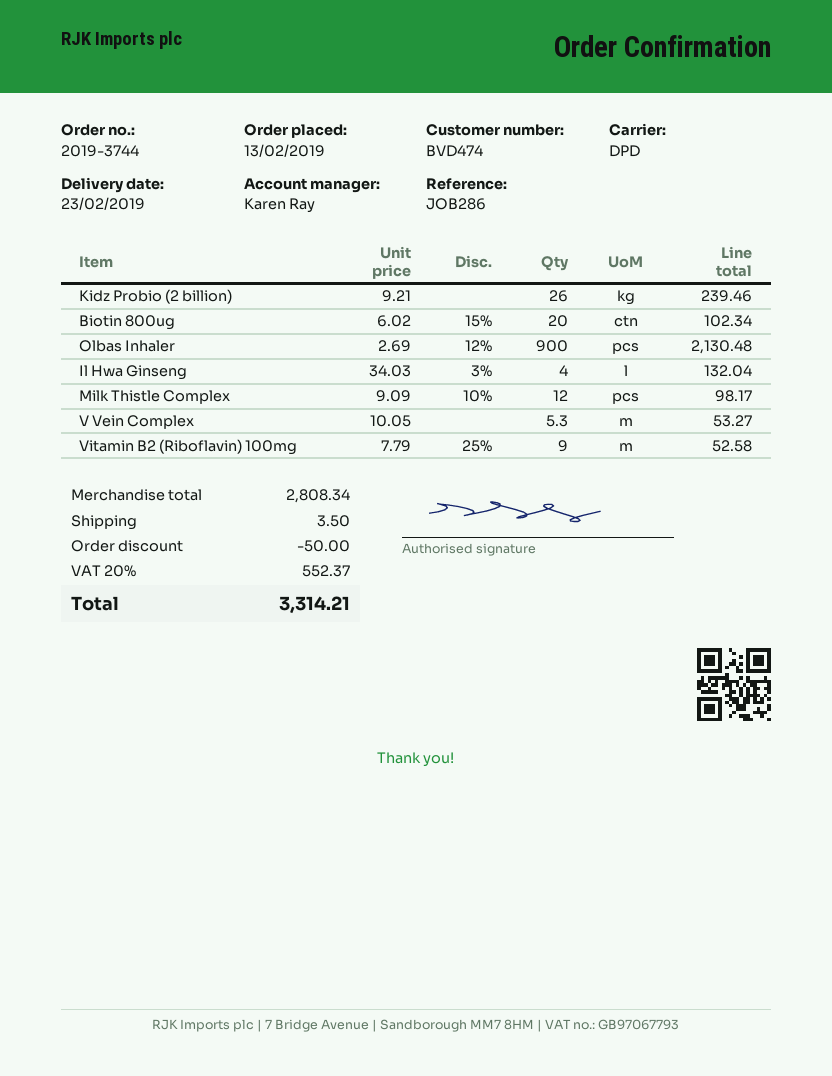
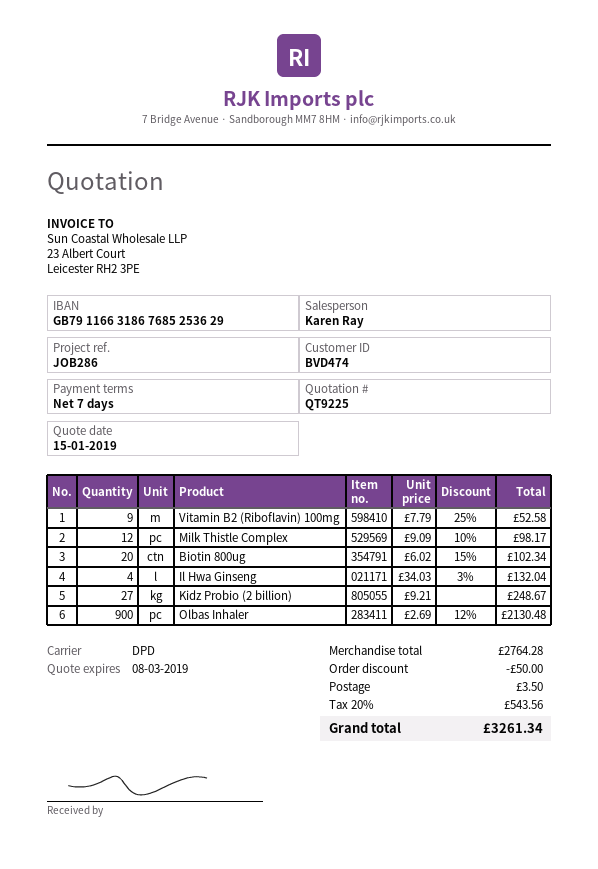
Kidz Probio (2 billion): 26 x 9.21 = 239.46 -> 27 x 9.21 = 248.67
V Vein Complex: 5.3 x 10.05 = 53.27 -> none
subtotal: 2808.34 -> 2764.28
tax: 20% = 552.37 -> 20% = 543.56
total: 3314.21 -> 3261.34

